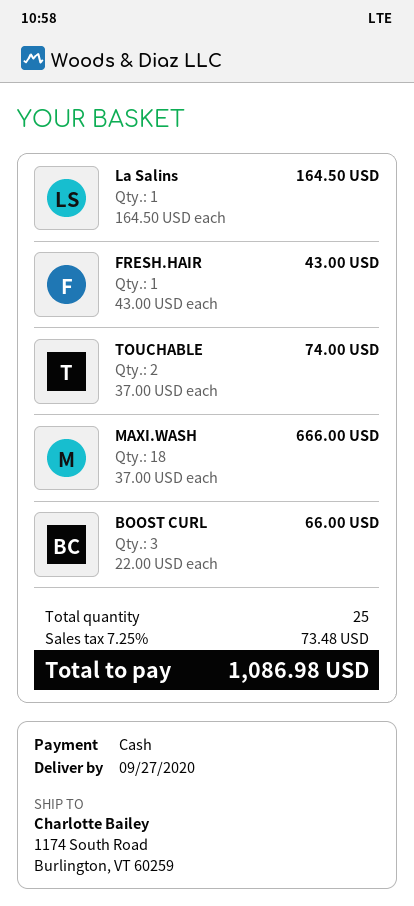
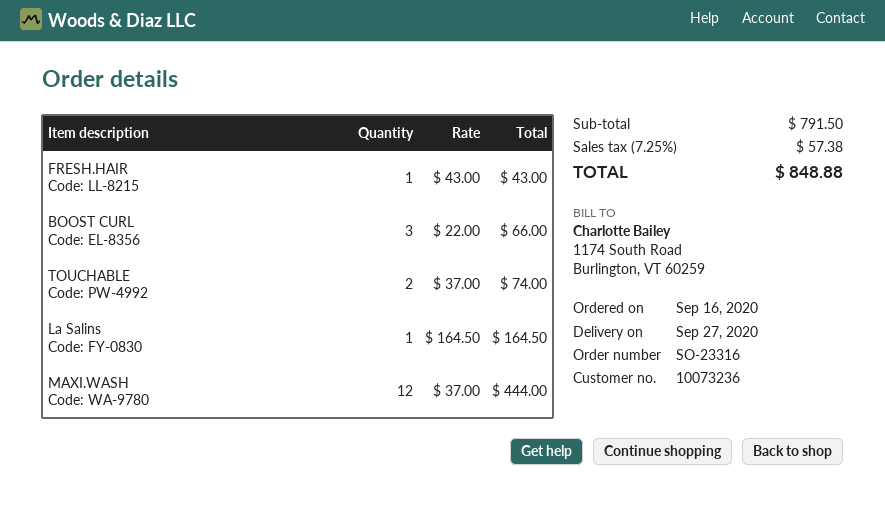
MAXI.WASH: 18 x 37.00 = 666.00 -> 12 x 37.00 = 444.00
tax: 7.25% = 73.48 -> 7.25% = 57.38
total: 1086.98 -> 848.88

